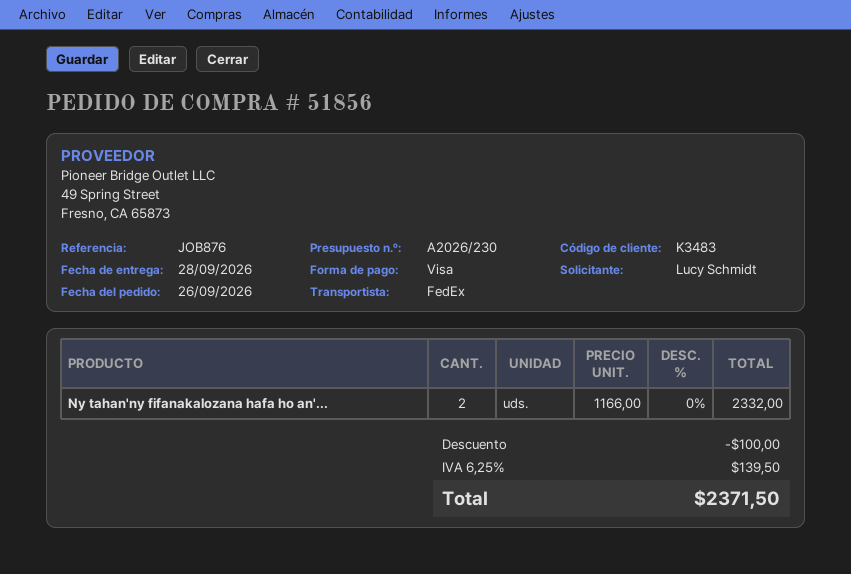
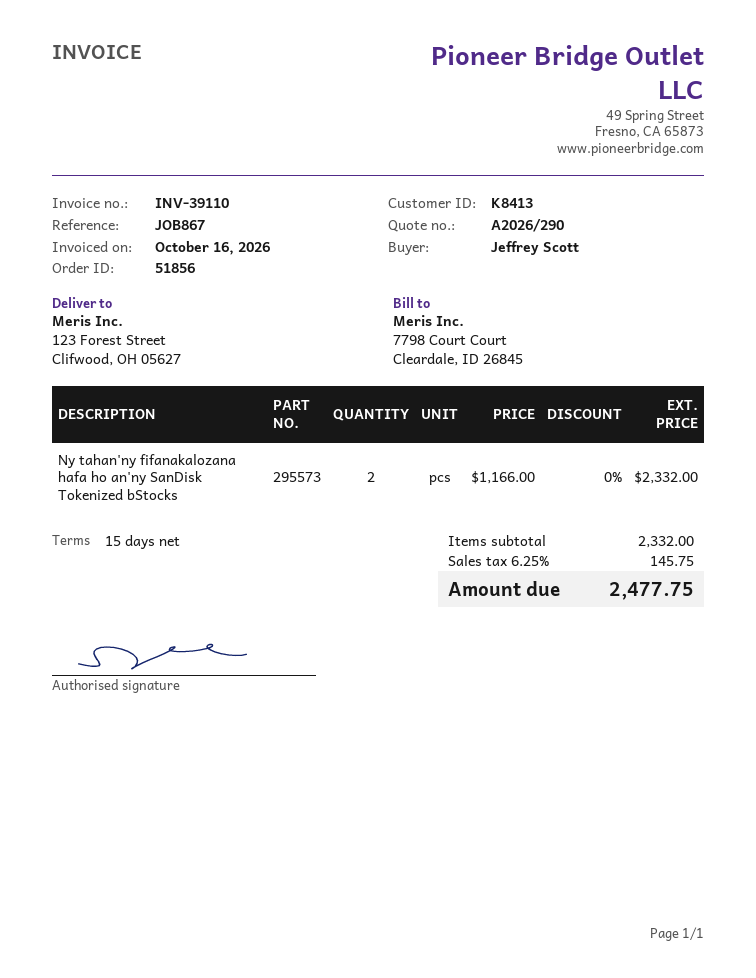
quote number: A2026/230 -> A2026/290
customer number: K3483 -> K8413
reference: JOB876 -> JOB867
ordered by: Lucy Schmidt -> Jeffrey Scott
discount: 100.00 -> none
tax: 6.25% = 139.50 -> 6.25% = 145.75
total: 2371.50 -> 2477.75

